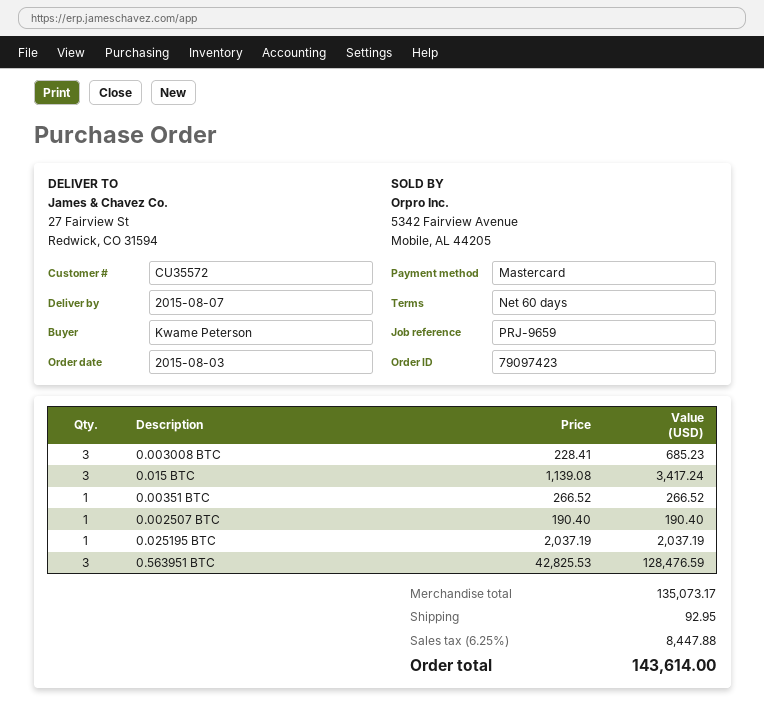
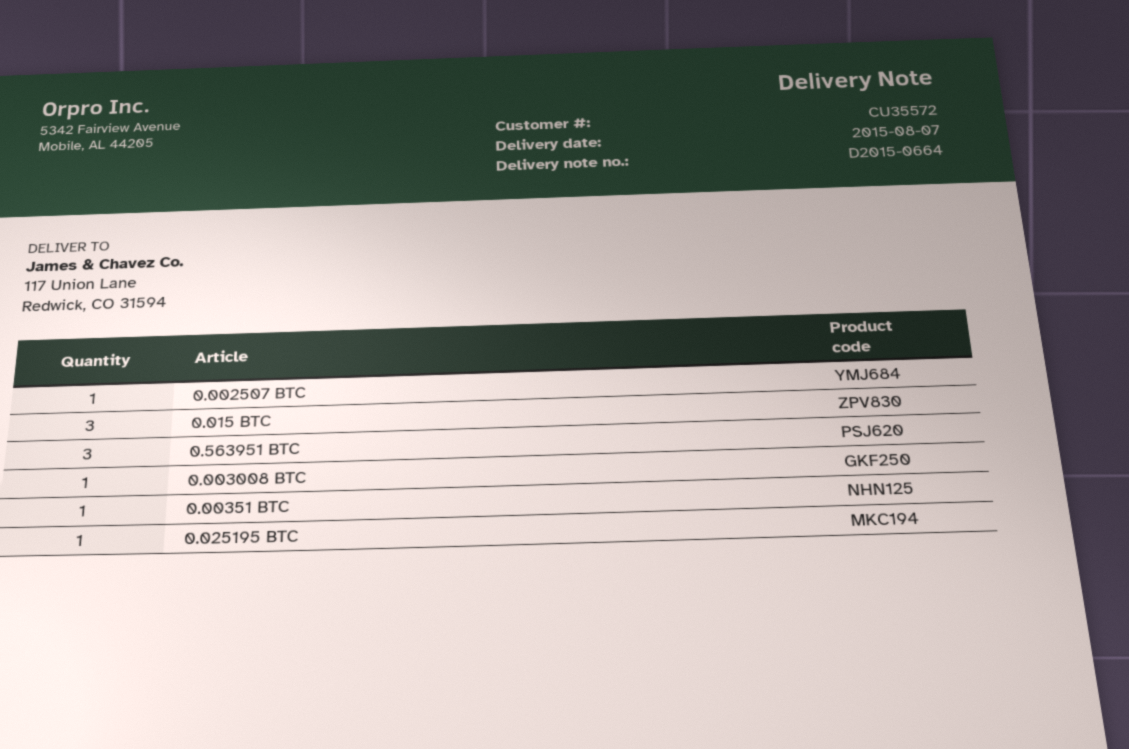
ship to: 27 Fairview St, Redwick, CO 31594 -> 117 Union Lane, Redwick, CO 31594
0.003008 BTC: 3 -> 1

